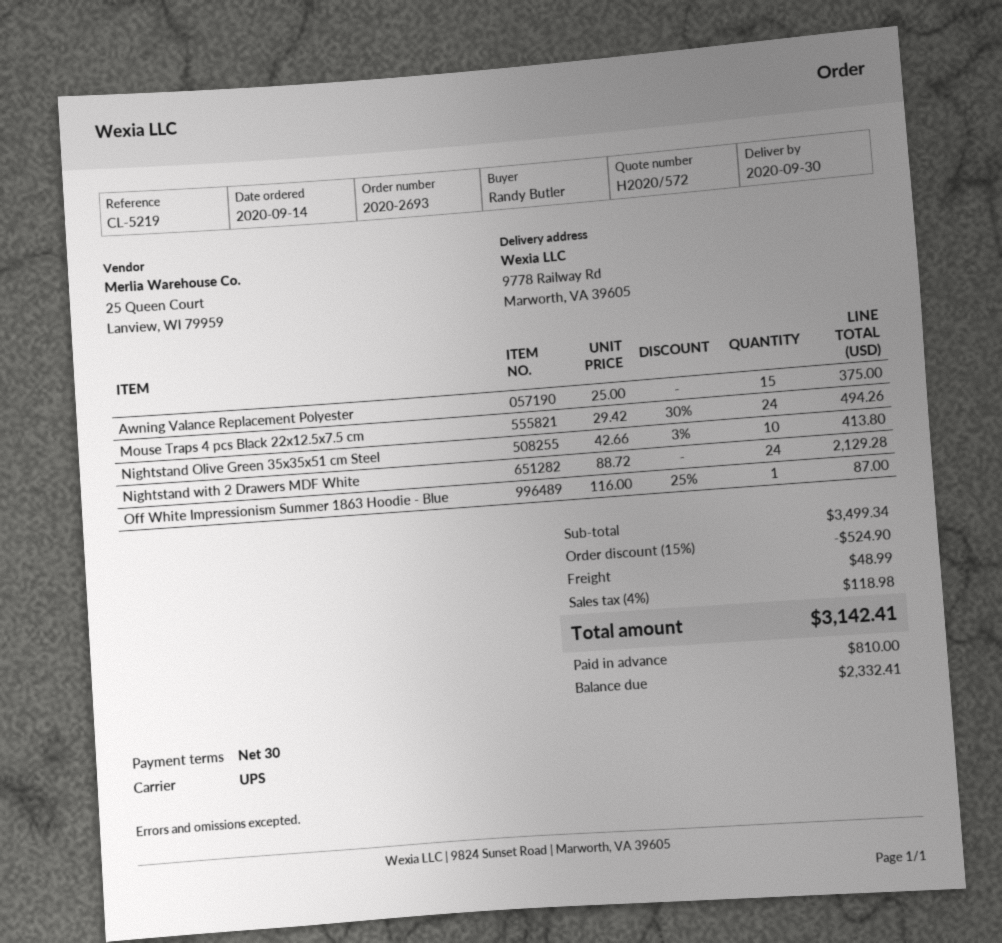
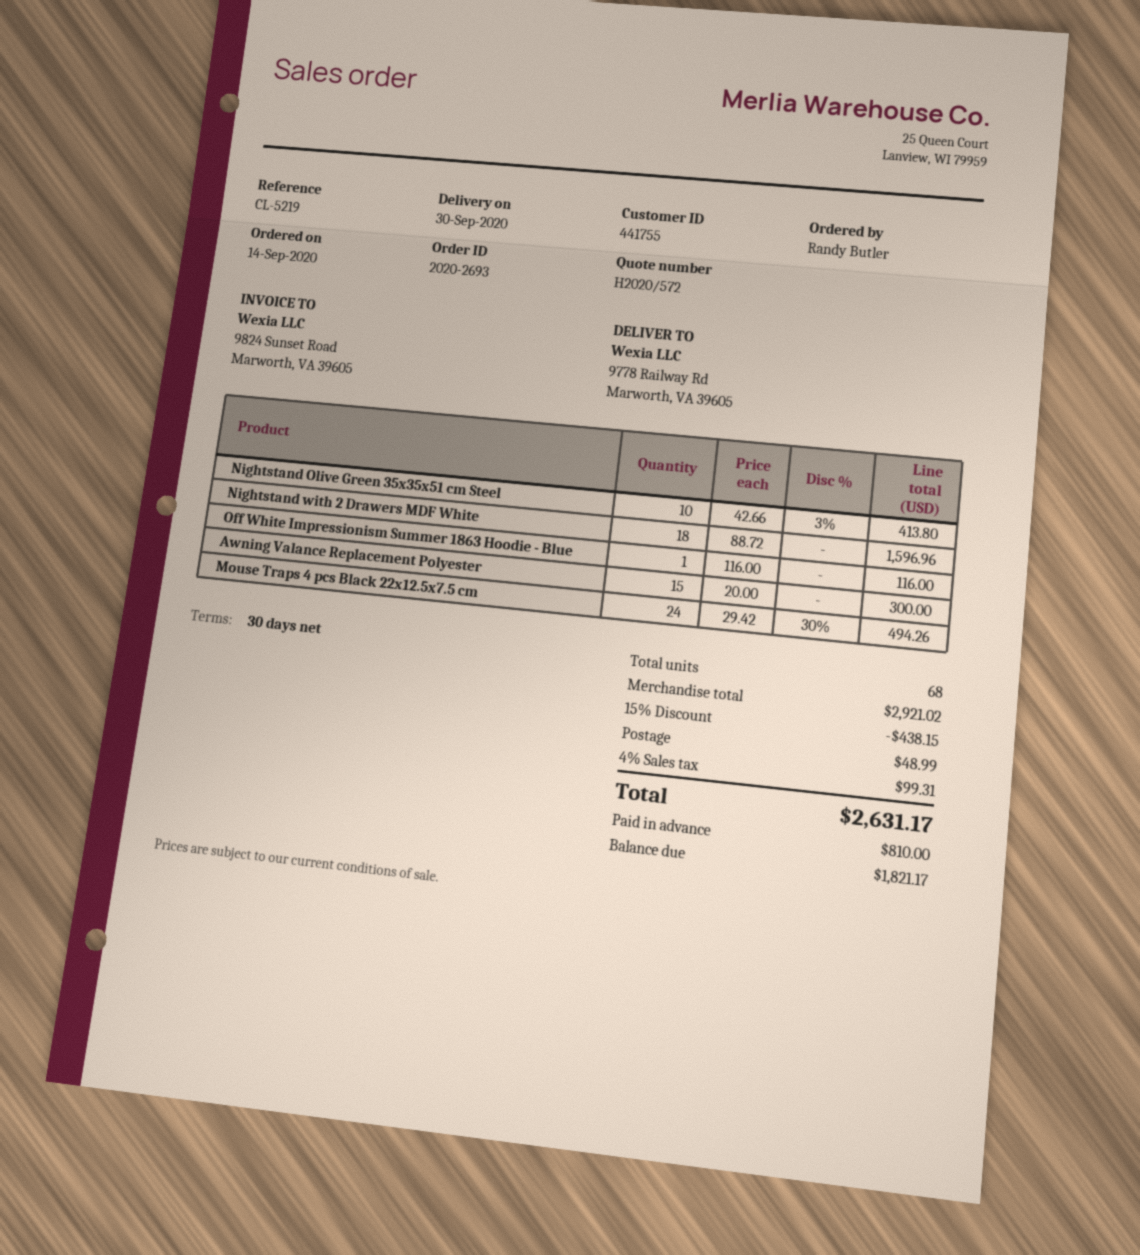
Awning Valance Replacement Polyester: 15 x 25.00 = 375.00 -> 15 x 20.00 = 300.00
Nightstand with 2 Drawers MDF White: 24 x 88.72 = 2129.28 -> 18 x 88.72 = 1596.96
Off White Impressionism Summer 1863 Hoodie - Blue: 1 x 116.00 - 25% = 87.00 -> 1 x 116.00 = 116.00
subtotal: 3499.34 -> 2921.02
discount: 15% = 524.90 -> 15% = 438.15
tax: 4% = 118.98 -> 4% = 99.31
total: 3142.41 -> 2631.17
balance: 2332.41 -> 1821.17

